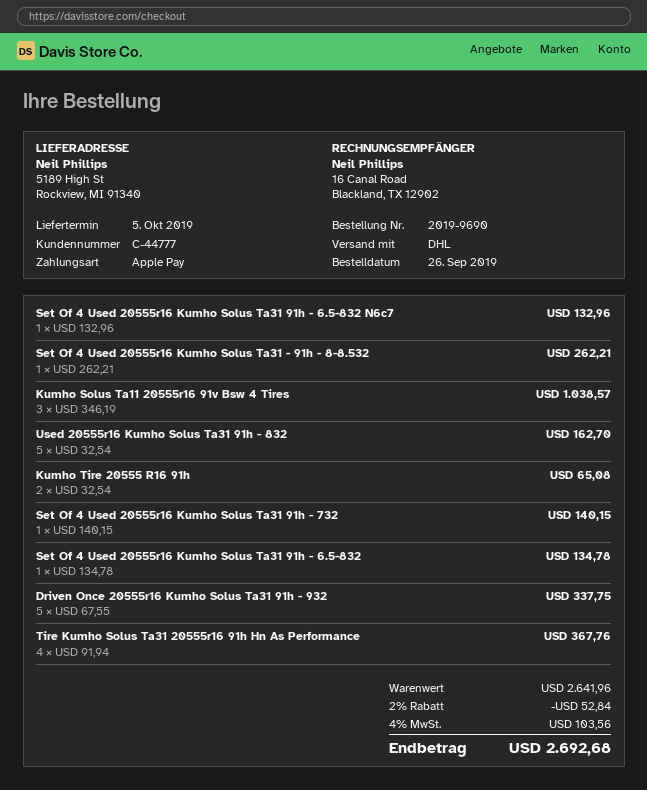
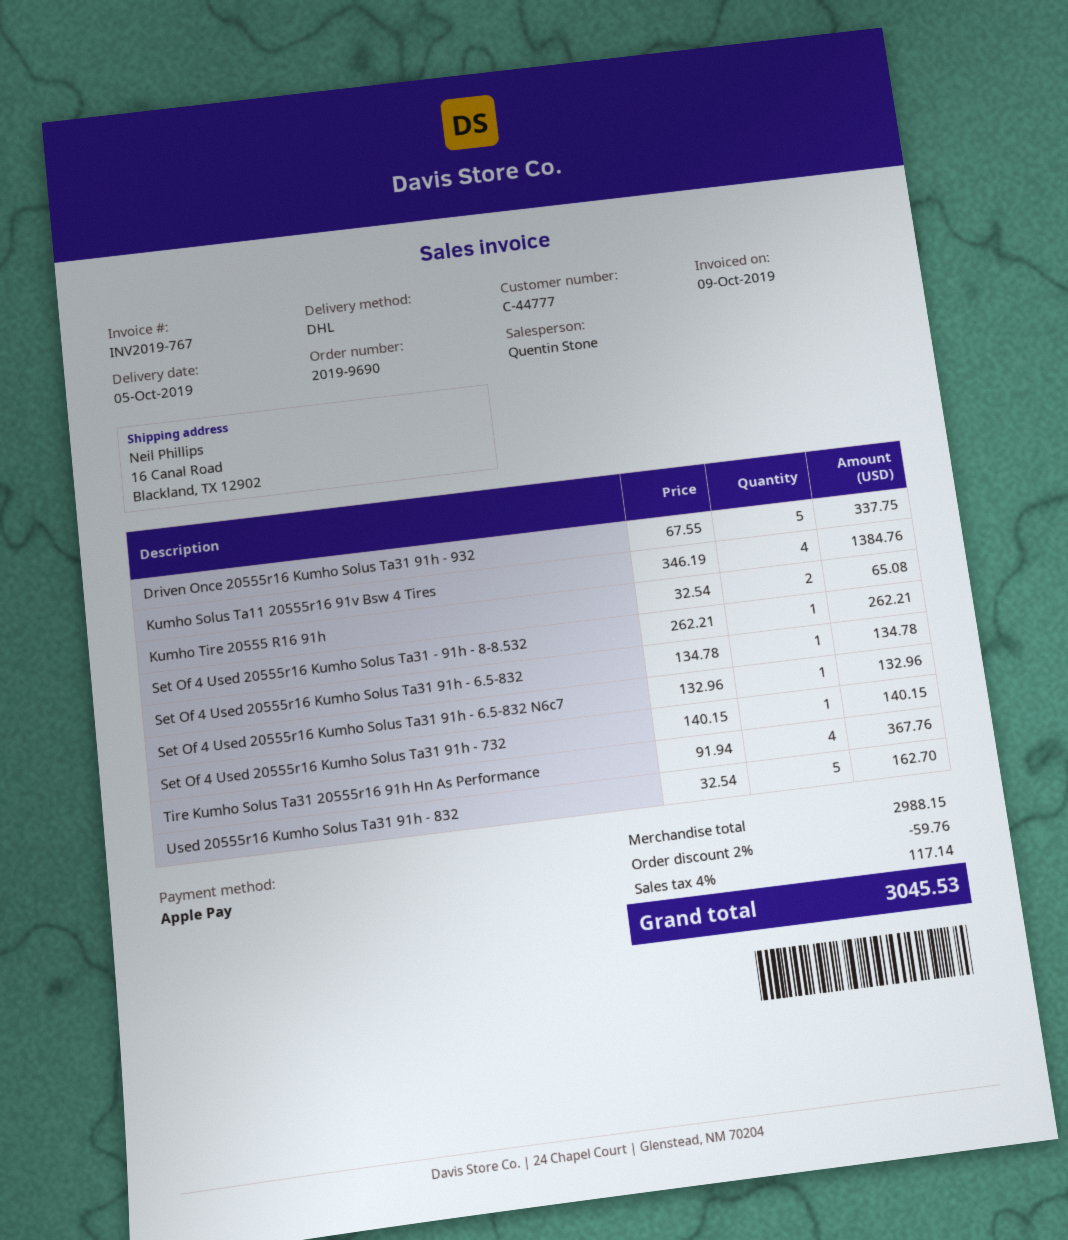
ship to: 5189 High St, Rockview, MI 91340 -> 16 Canal Road, Blackland, TX 12902
Kumho Solus Ta11 20555r16 91v Bsw 4 Tires: 3 x 346.19 = 1038.57 -> 4 x 346.19 = 1384.76
subtotal: 2641.96 -> 2988.15
discount: 2% = 52.84 -> 2% = 59.76
tax: 4% = 103.56 -> 4% = 117.14
total: 2692.68 -> 3045.53

